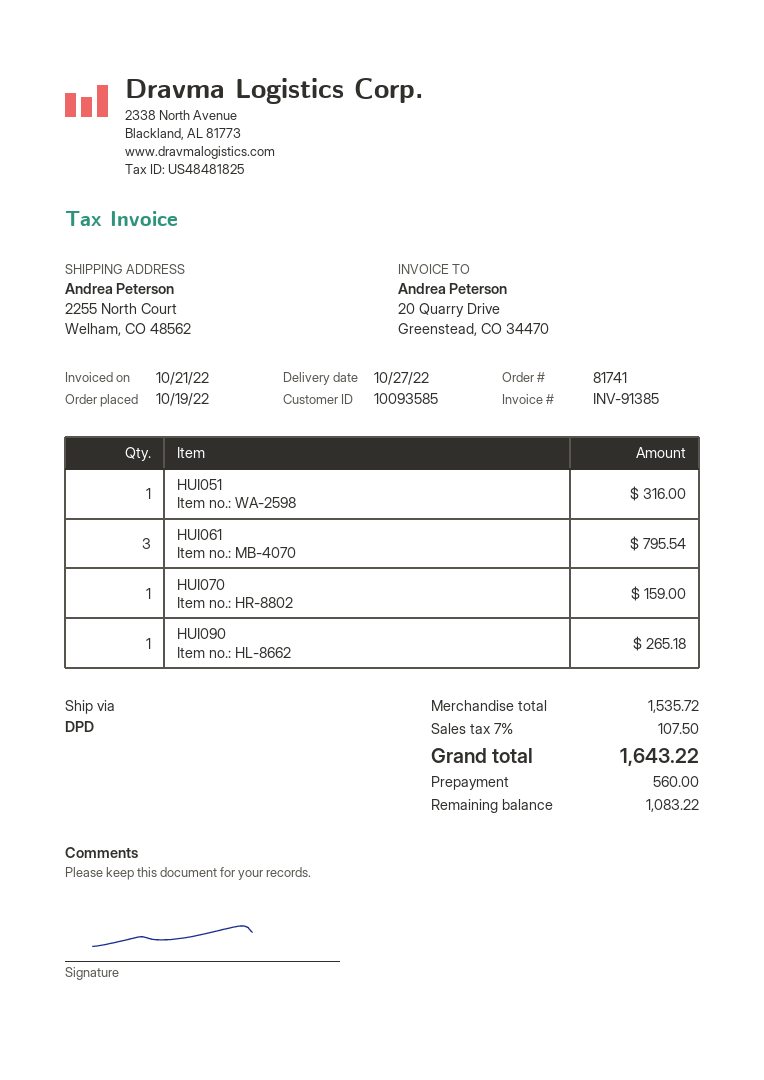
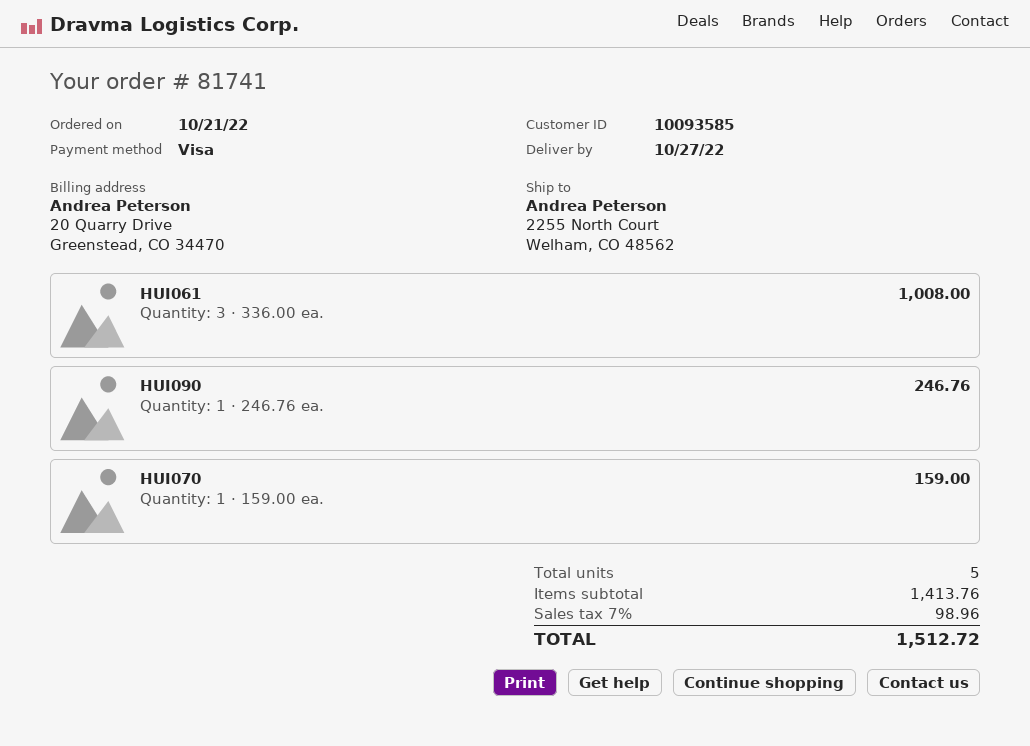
order date: 2022-10-19 -> 2022-10-21
HUI051: 1 for 316.00 -> none
HUI061: 3 for 795.54 -> 3 for 1008.00
HUI090: 1 for 265.18 -> 1 for 246.76
subtotal: 1535.72 -> 1413.76
tax: 7% = 107.50 -> 7% = 98.96
total: 1643.22 -> 1512.72

